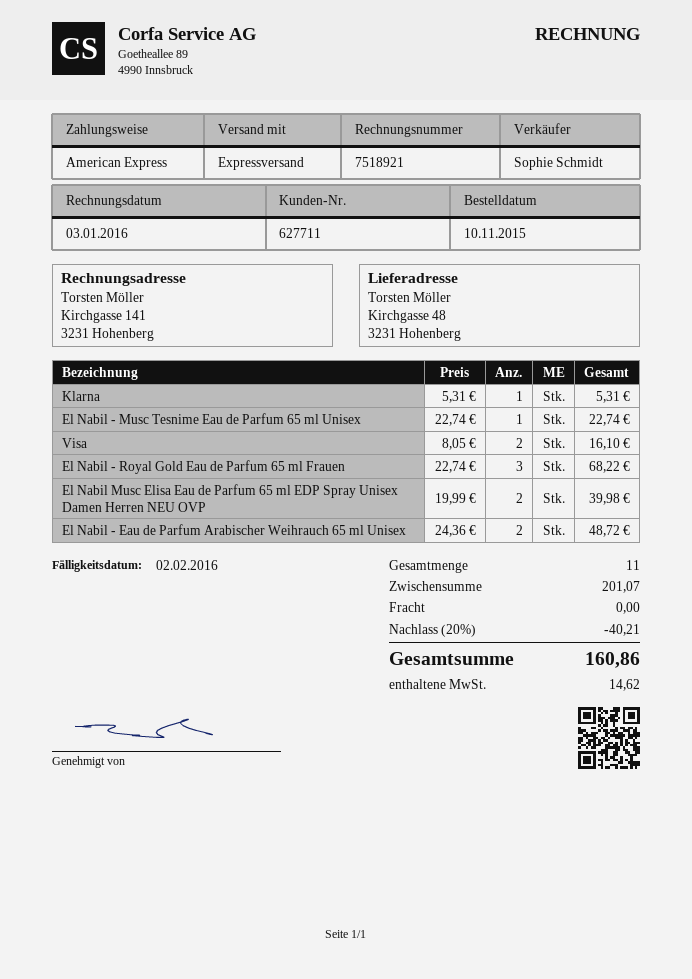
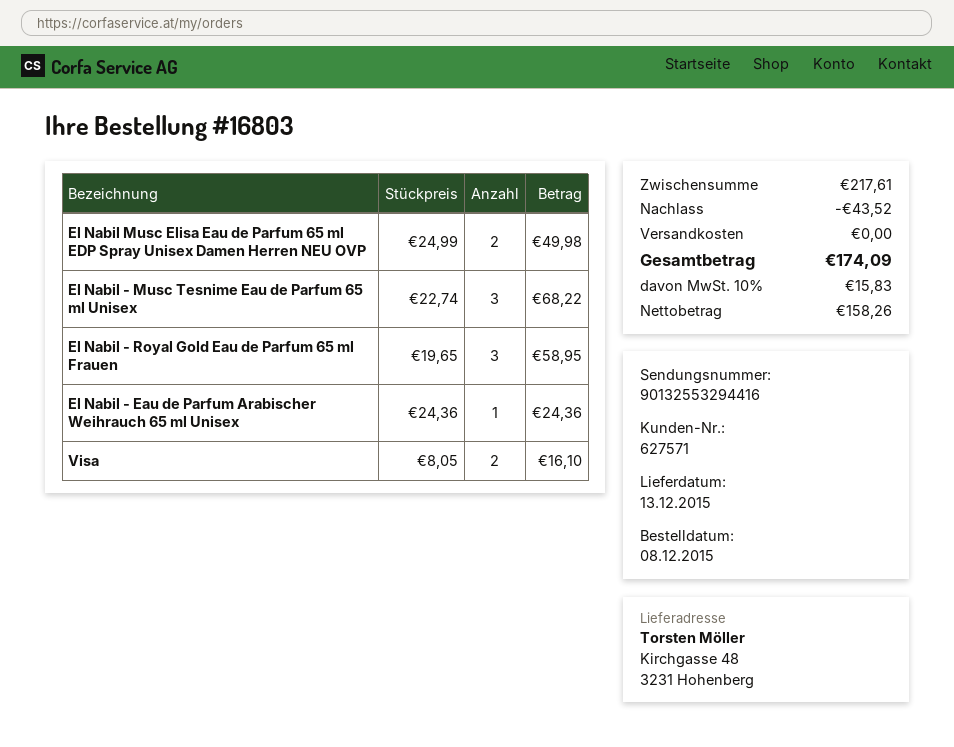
order date: 2015-11-10 -> 2015-12-08
customer number: 627711 -> 627571
Klarna: 1 x 5.31 = 5.31 -> none
El Nabil - Musc Tesnime Eau de Parfum 65 ml Unisex: 1 x 22.74 = 22.74 -> 3 x 22.74 = 68.22
El Nabil - Royal Gold Eau de Parfum 65 ml Frauen: 3 x 22.74 = 68.22 -> 3 x 19.65 = 58.95
El Nabil Musc Elisa Eau de Parfum 65 ml EDP Spray Unisex Damen Herren NEU OVP: 2 x 19.99 = 39.98 -> 2 x 24.99 = 49.98
El Nabil - Eau de Parfum Arabischer Weihrauch 65 ml Unisex: 2 x 24.36 = 48.72 -> 1 x 24.36 = 24.36
subtotal: 201.07 -> 217.61
discount: 40.21 -> 43.52
tax: 14.62 -> 15.83
total: 160.86 -> 174.09

